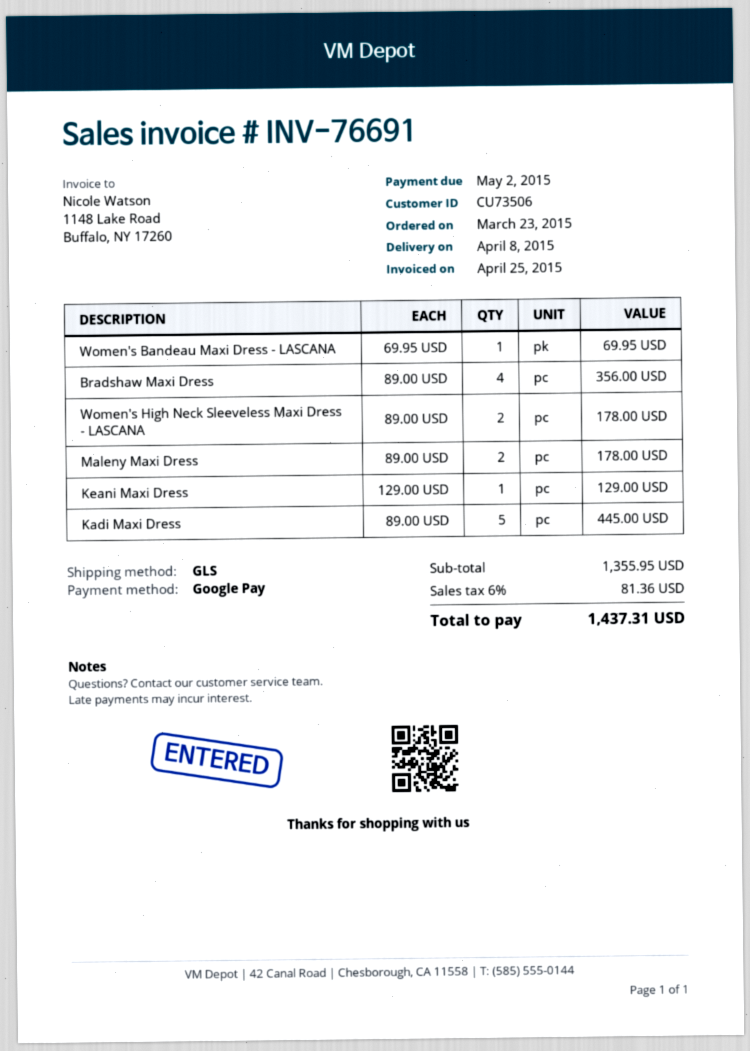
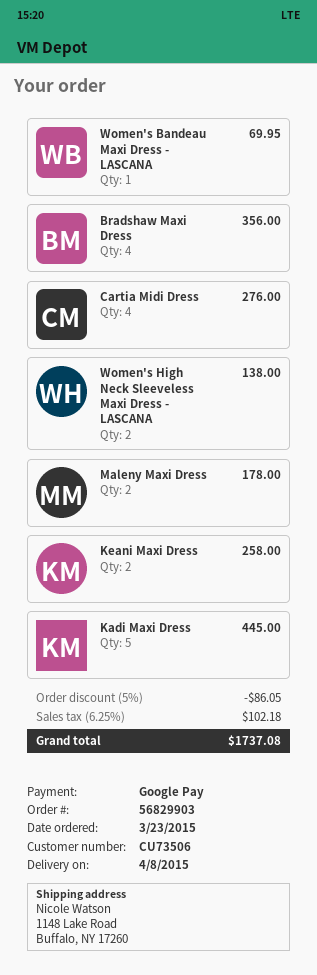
Women's High Neck Sleeveless Maxi Dress - LASCANA: 2 for 178.00 -> 2 for 138.00
Keani Maxi Dress: 1 for 129.00 -> 2 for 258.00
Cartia Midi Dress: none -> 4 for 276.00
discount: none -> 5% = 86.05
tax: 6% = 81.36 -> 6.25% = 102.18
total: 1437.31 -> 1737.08

